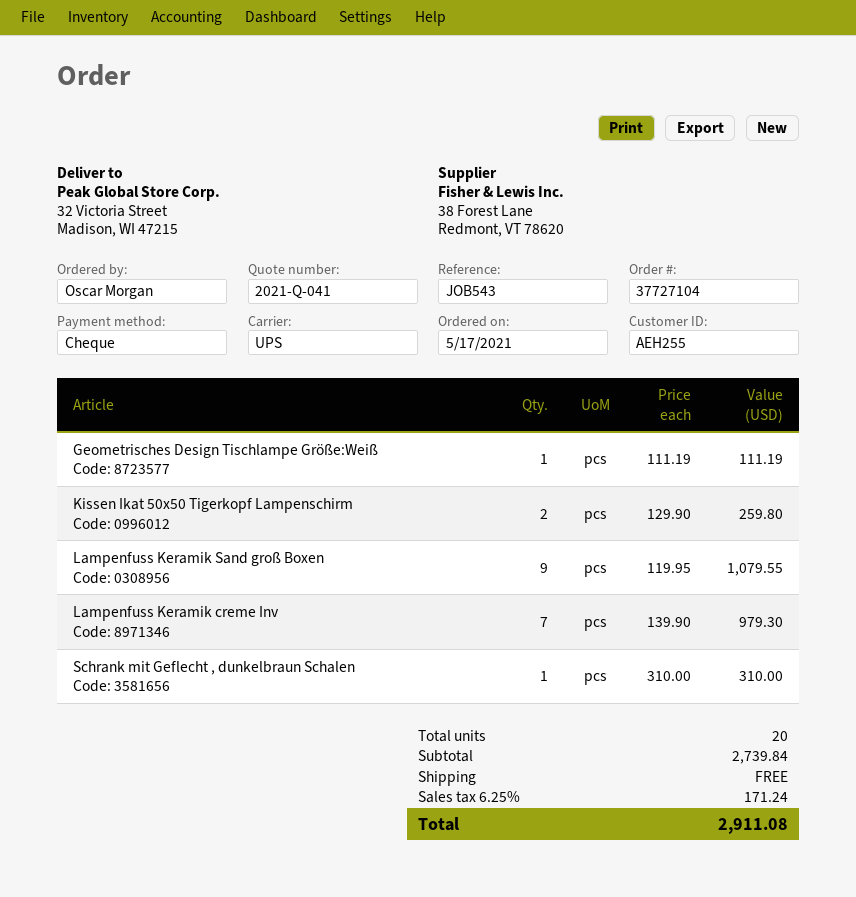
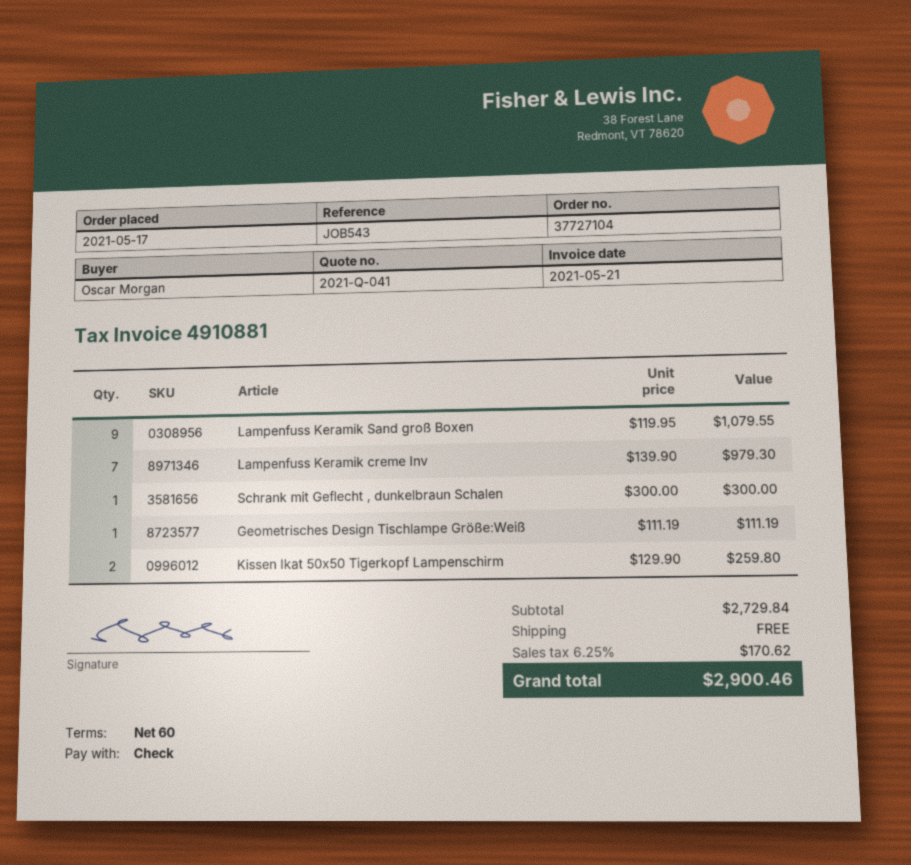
Schrank mit Geflecht , dunkelbraun Schalen: 1 x 310.00 = 310.00 -> 1 x 300.00 = 300.00
subtotal: 2739.84 -> 2729.84
tax: 6.25% = 171.24 -> 6.25% = 170.62
total: 2911.08 -> 2900.46

